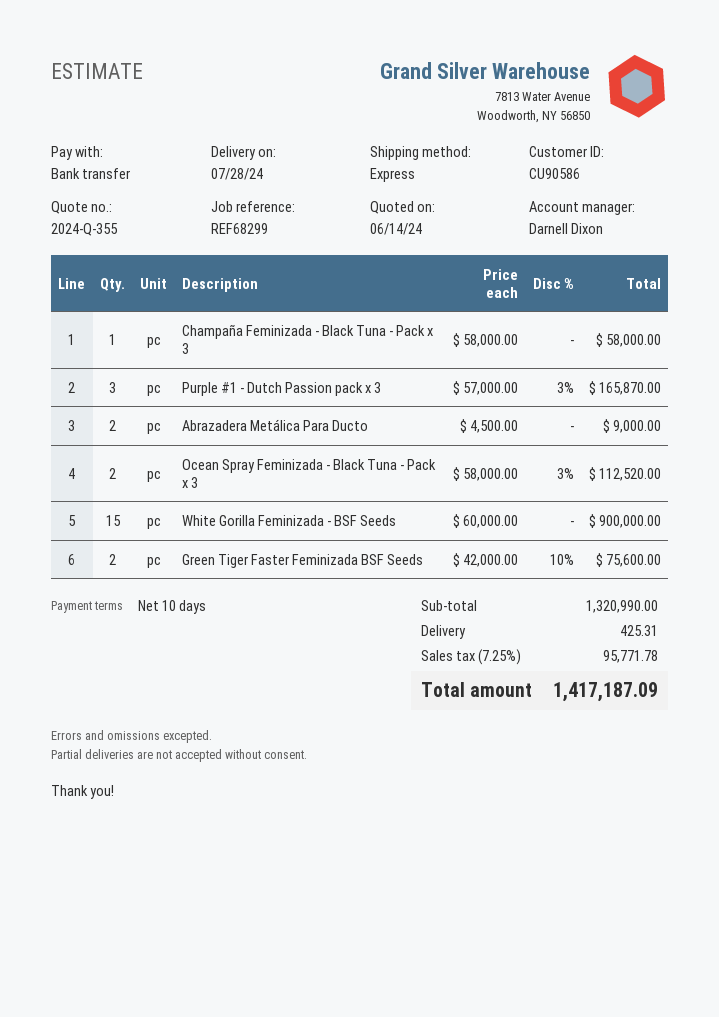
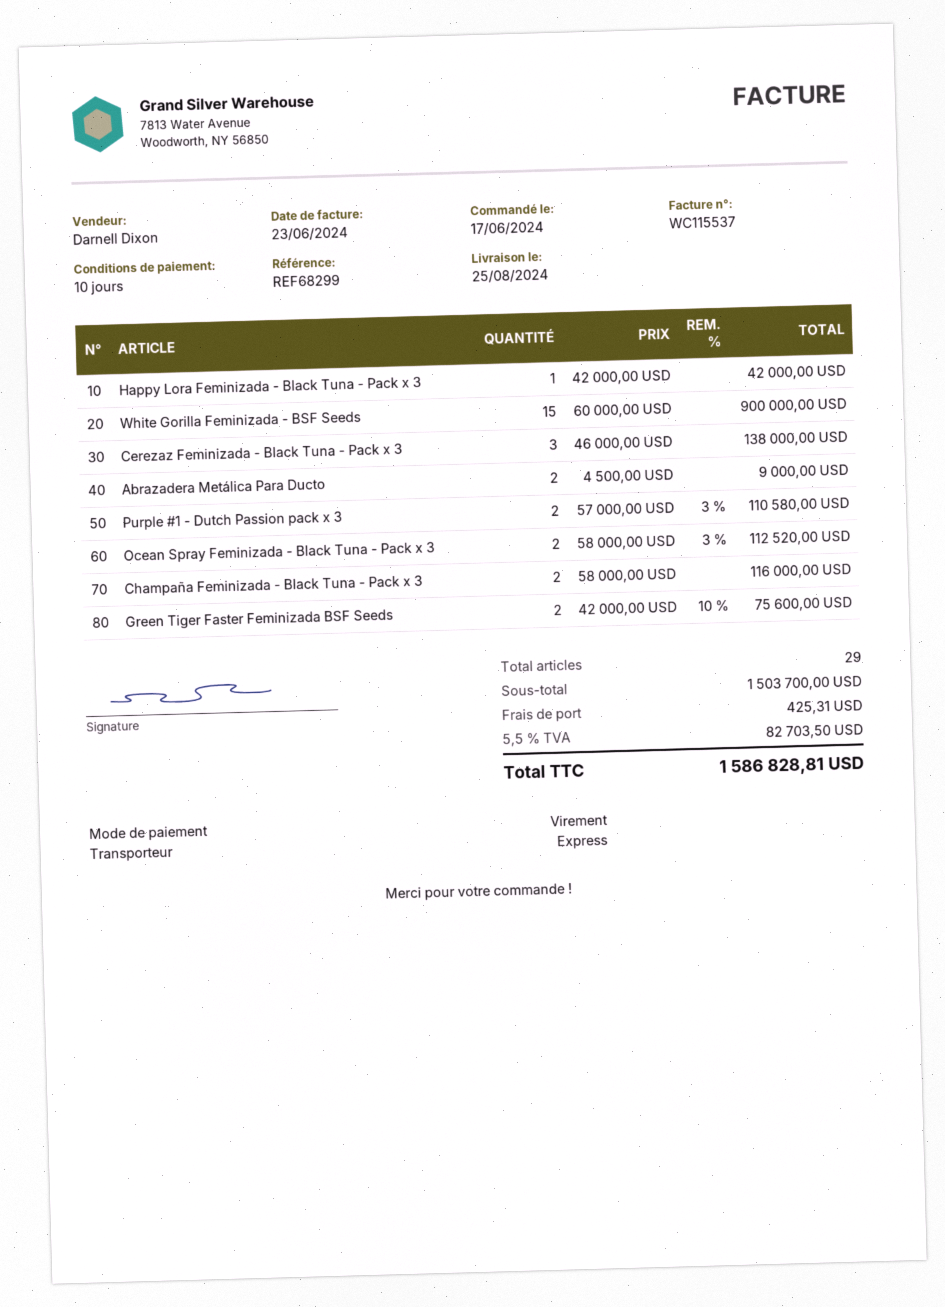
delivery date: 2024-07-28 -> 2024-08-25
Champaña Feminizada - Black Tuna - Pack x 3: 1 x 58000.00 = 58000.00 -> 2 x 58000.00 = 116000.00
Purple #1 - Dutch Passion pack x 3: 3 x 57000.00 - 3% = 165870.00 -> 2 x 57000.00 - 3% = 110580.00
Happy Lora Feminizada - Black Tuna - Pack x 3: none -> 1 x 42000.00 = 42000.00
Cerezaz Feminizada - Black Tuna - Pack x 3: none -> 3 x 46000.00 = 138000.00
subtotal: 1320990.00 -> 1503700.00
tax: 7.25% = 95771.78 -> 5.5% = 82703.50
total: 1417187.09 -> 1586828.81

